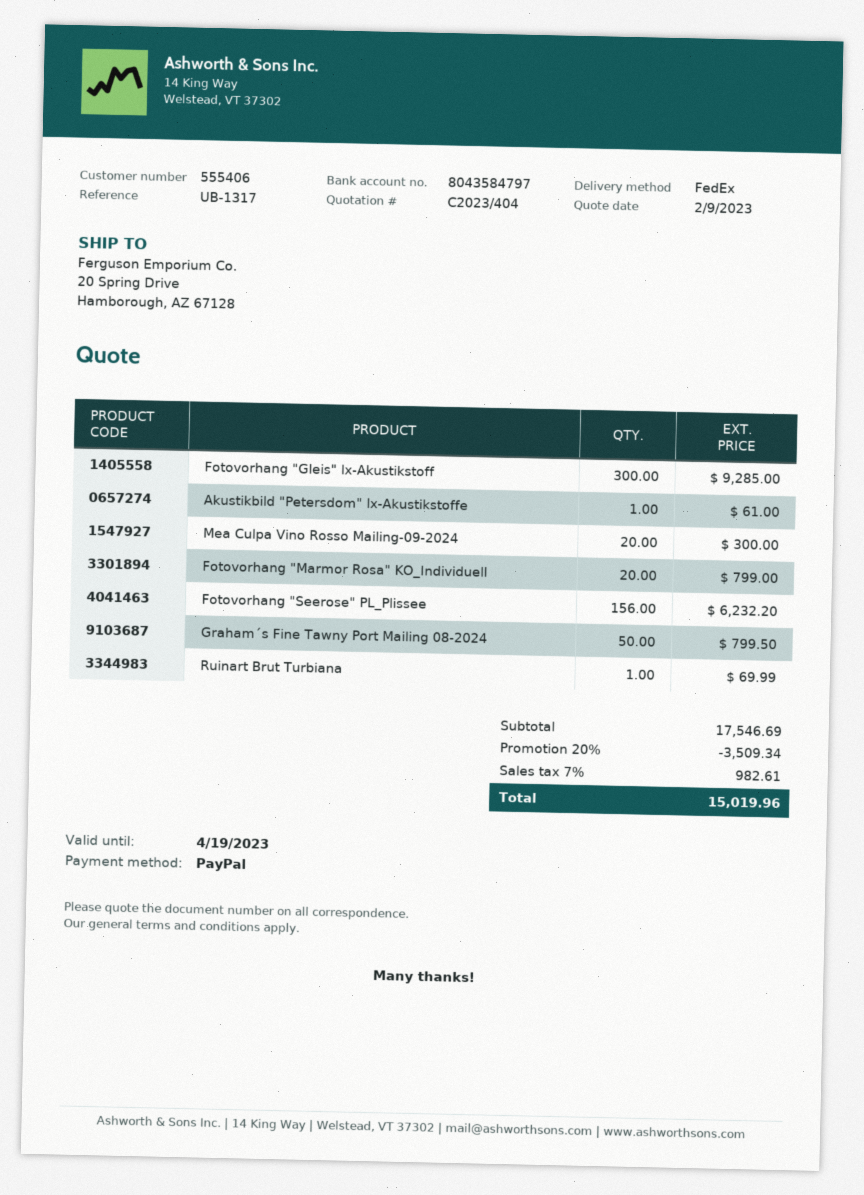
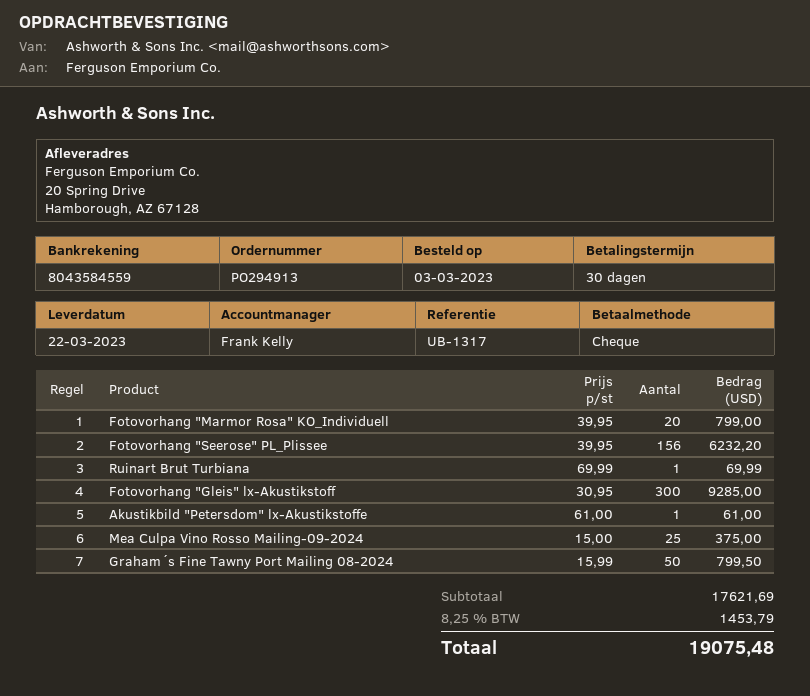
payment method: PayPal -> cheque
bank account: 8043584797 -> 8043584559
Mea Culpa Vino Rosso Mailing-09-2024: 20 for 300.00 -> 25 for 375.00
subtotal: 17546.69 -> 17621.69
discount: 20% = 3509.34 -> none
tax: 7% = 982.61 -> 8.25% = 1453.79
total: 15019.96 -> 19075.48

